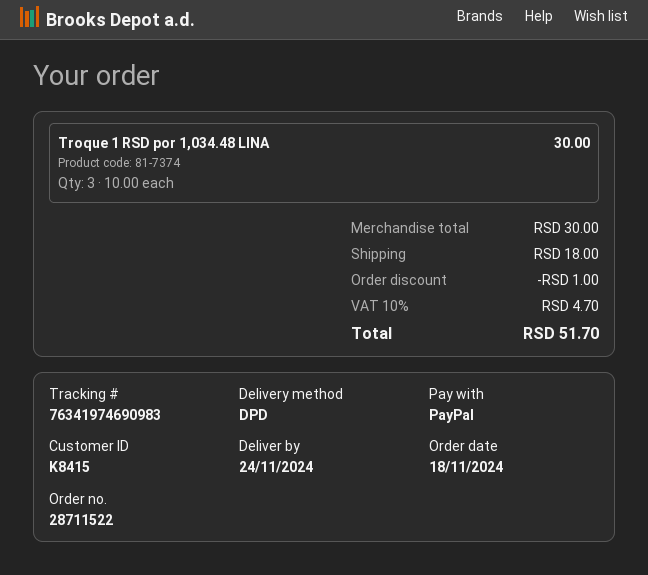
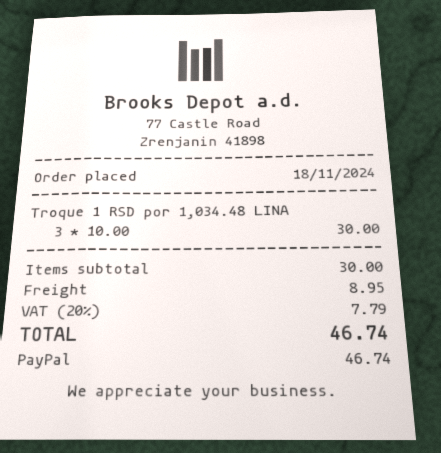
discount: 1.00 -> none
shipping: 18.00 -> 8.95
tax: 10% = 4.70 -> 20% = 7.79
total: 51.70 -> 46.74

